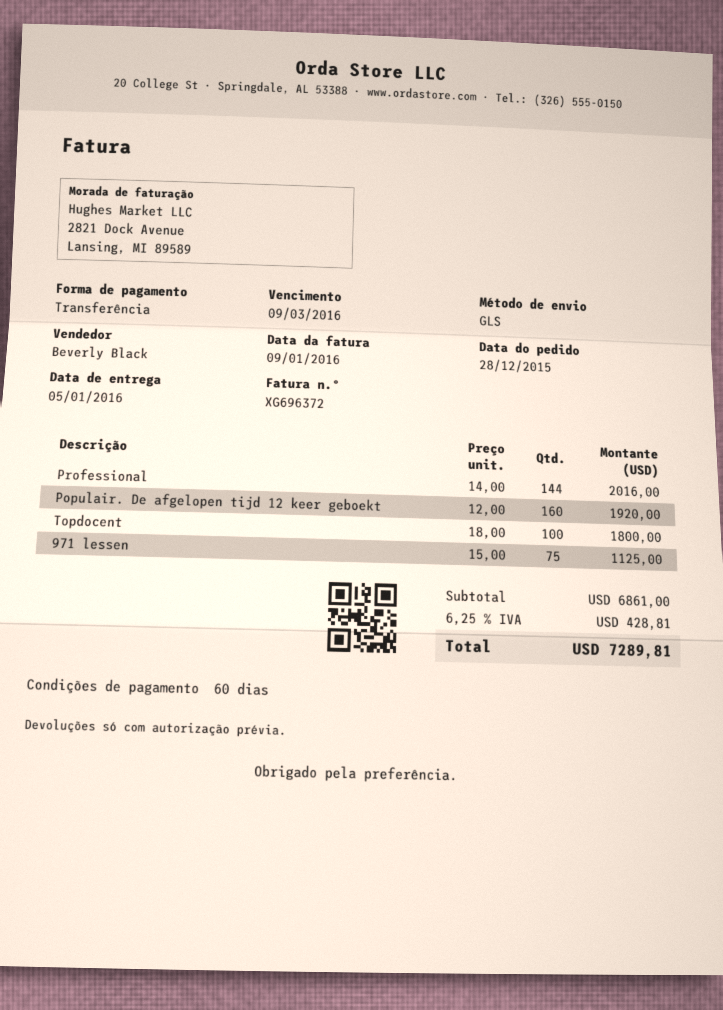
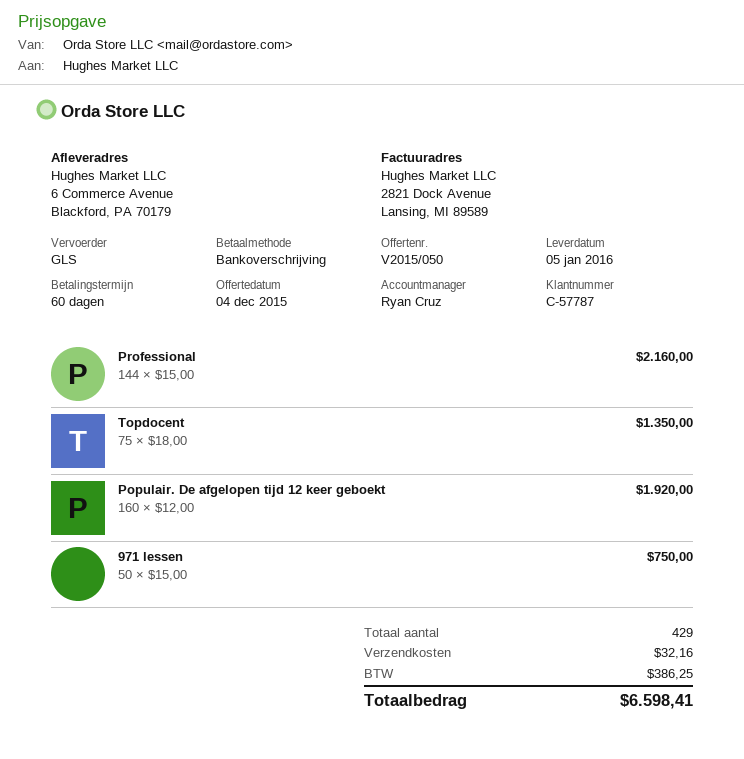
sales rep: Beverly Black -> Ryan Cruz
Professional: 144 x 14.00 = 2016.00 -> 144 x 15.00 = 2160.00
Topdocent: 100 x 18.00 = 1800.00 -> 75 x 18.00 = 1350.00
971 lessen: 75 x 15.00 = 1125.00 -> 50 x 15.00 = 750.00
shipping: none -> 32.16
tax: 428.81 -> 386.25
total: 7289.81 -> 6598.41

